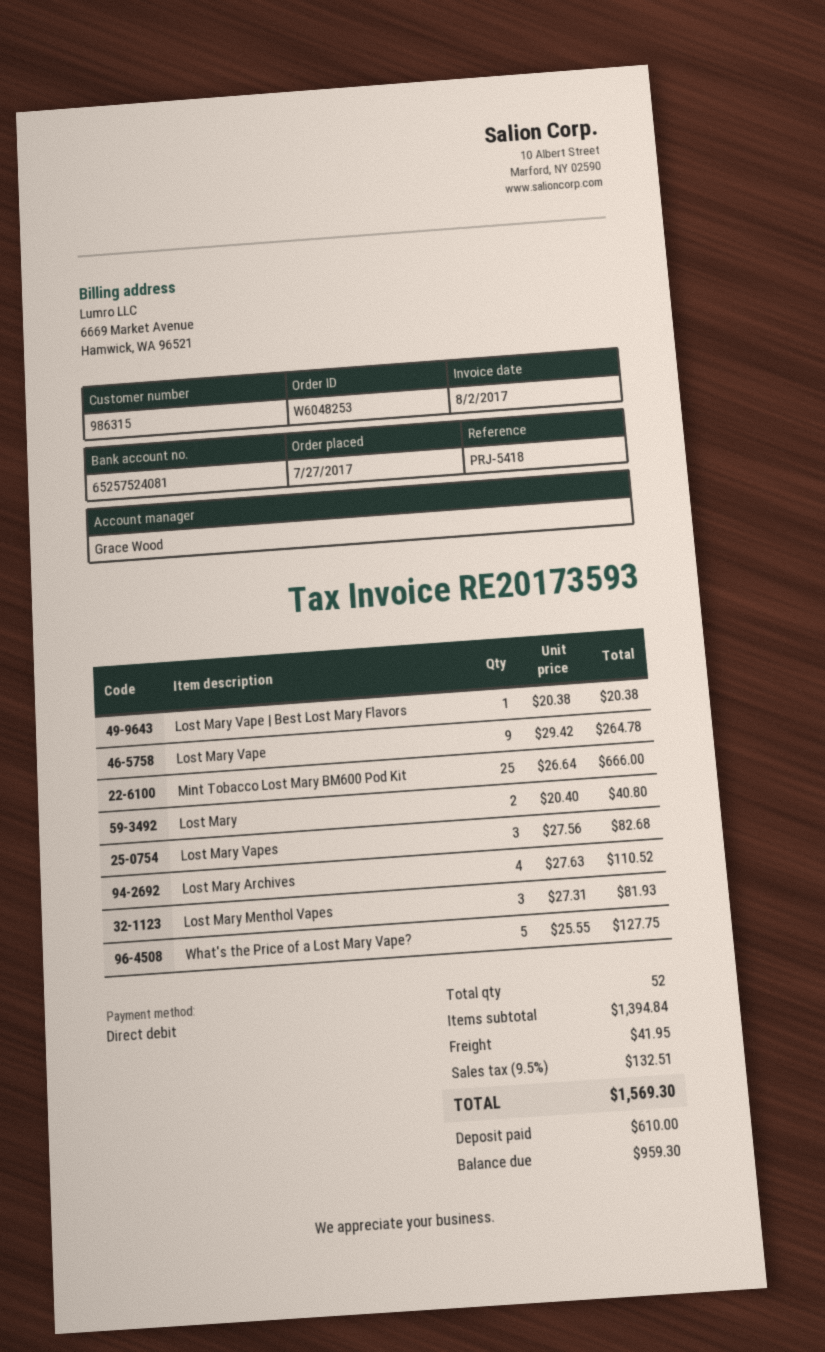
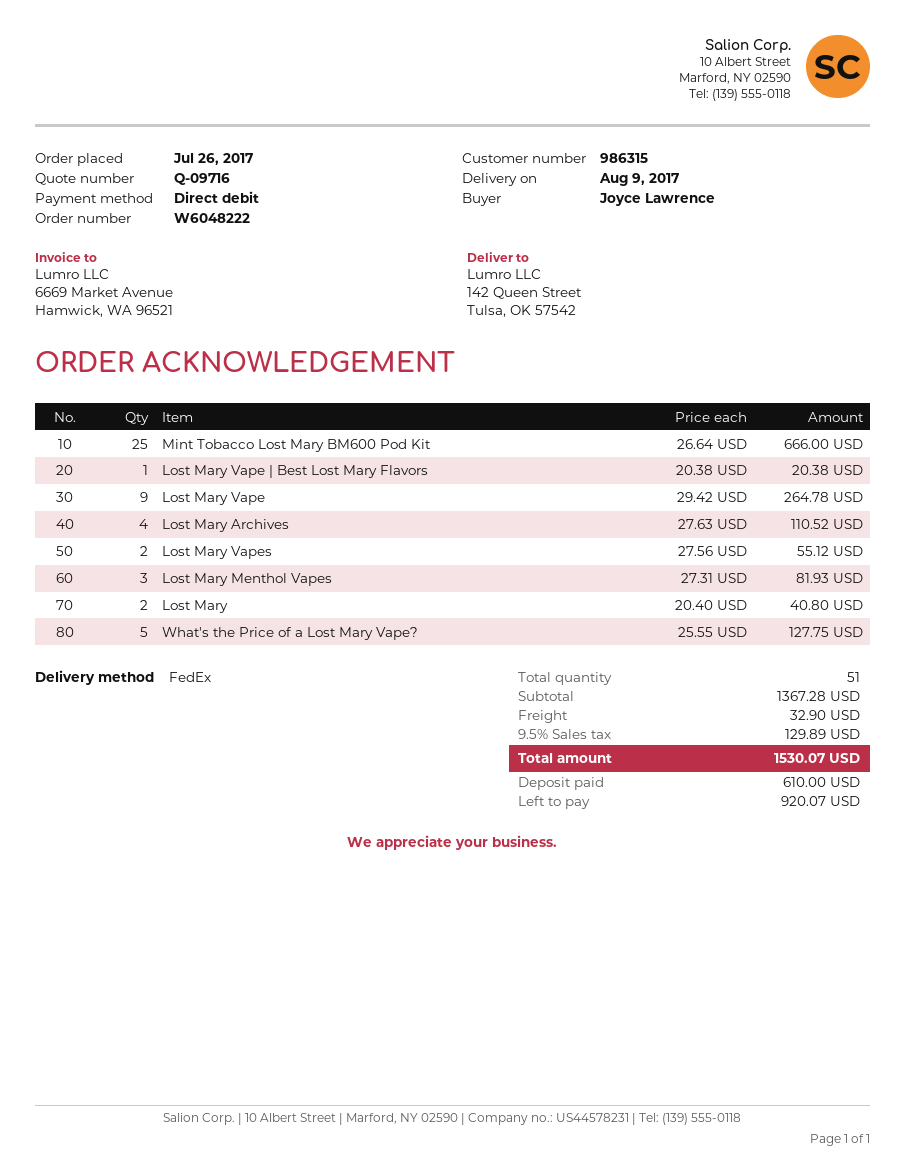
order number: W6048253 -> W6048222
order date: 2017-07-27 -> 2017-07-26
Lost Mary Vapes: 3 x 27.56 = 82.68 -> 2 x 27.56 = 55.12
total quantity: 52 -> 51
subtotal: 1394.84 -> 1367.28
shipping: 41.95 -> 32.90
tax: 9.5% = 132.51 -> 9.5% = 129.89
total: 1569.30 -> 1530.07
balance: 959.30 -> 920.07

